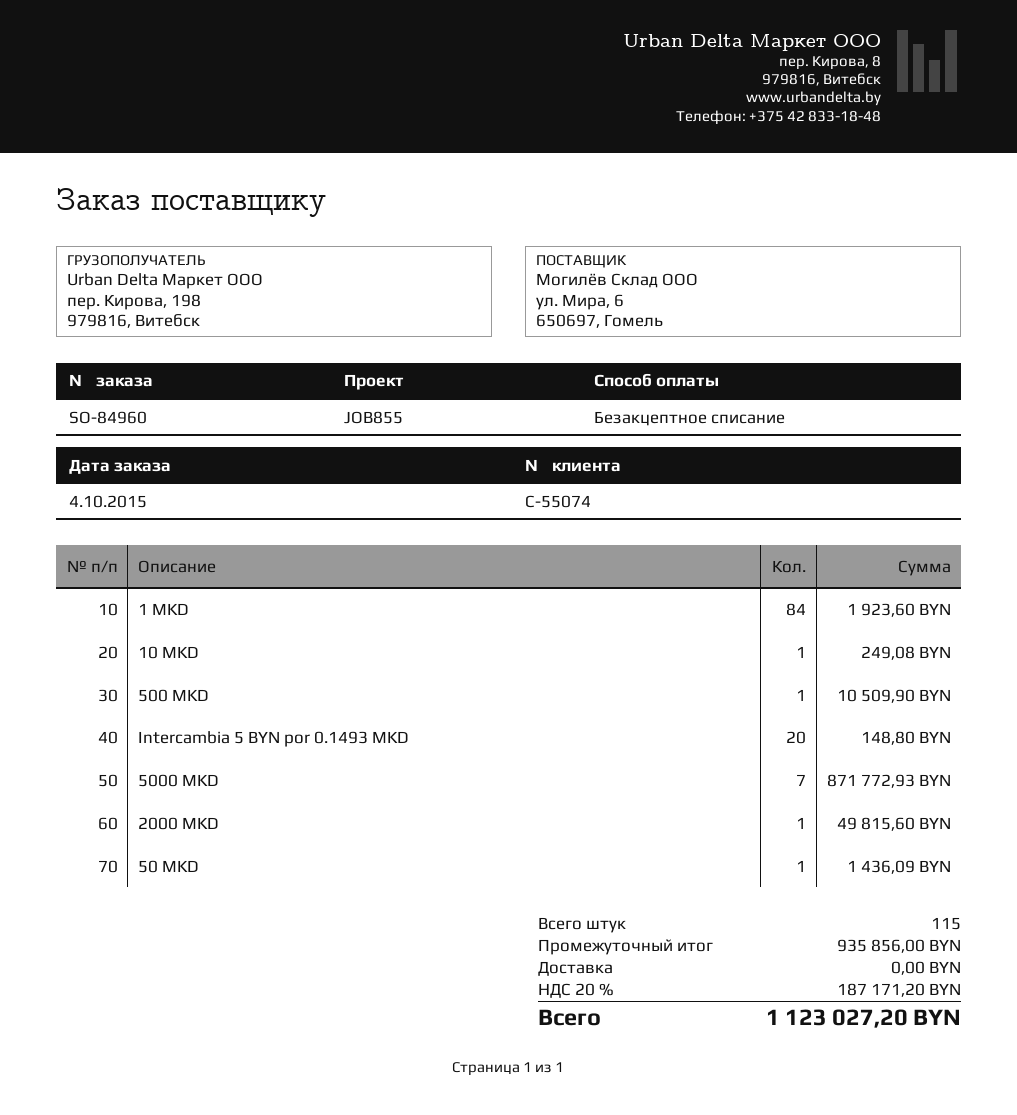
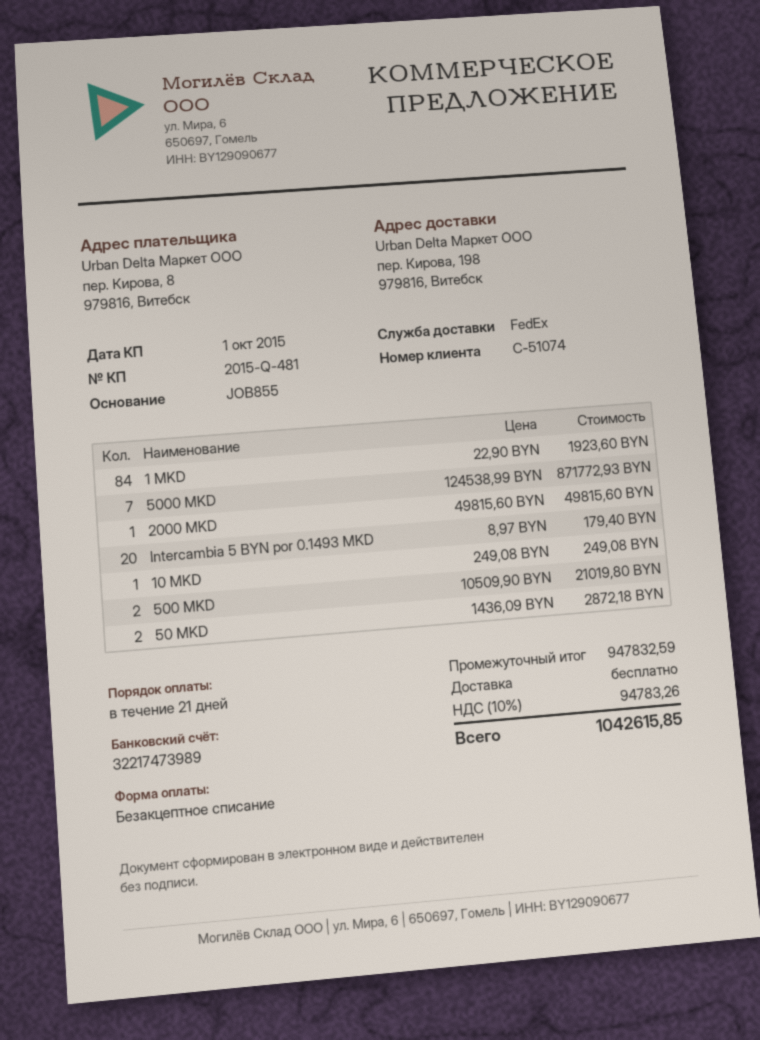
customer number: C-55074 -> C-51074
500 MKD: 1 for 10509.90 -> 2 for 21019.80
Intercambia 5 BYN por 0.1493 MKD: 20 for 148.80 -> 20 for 179.40
50 MKD: 1 for 1436.09 -> 2 for 2872.18
subtotal: 935856.00 -> 947832.59
tax: 20% = 187171.20 -> 10% = 94783.26
total: 1123027.20 -> 1042615.85

